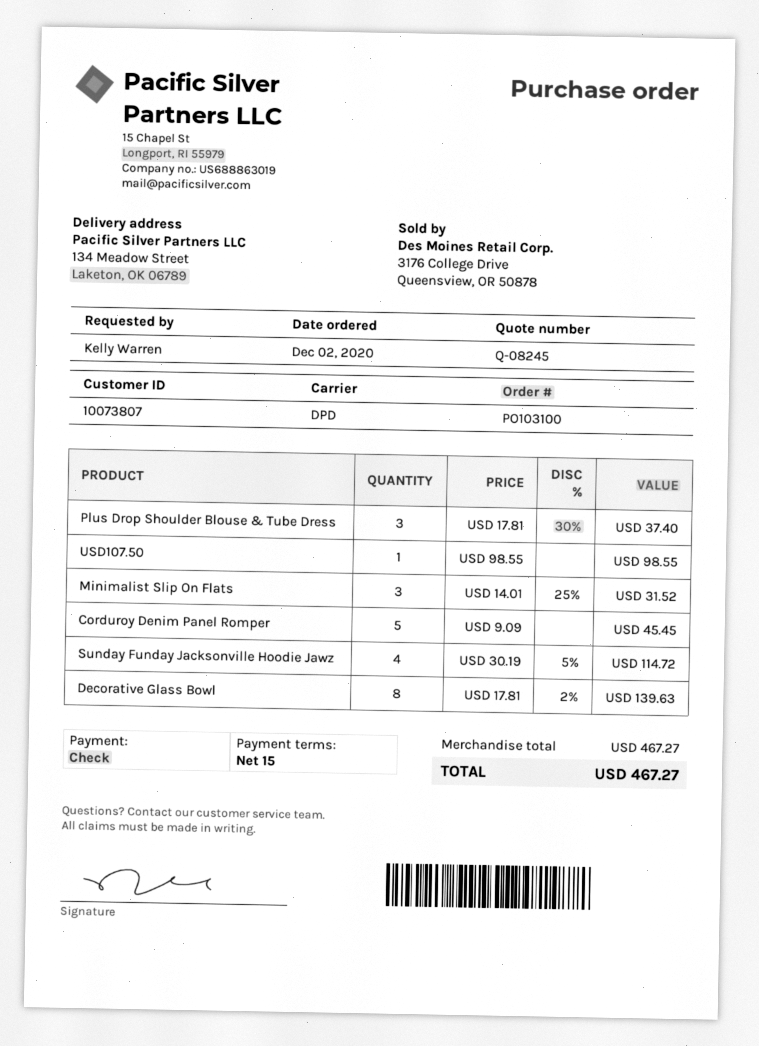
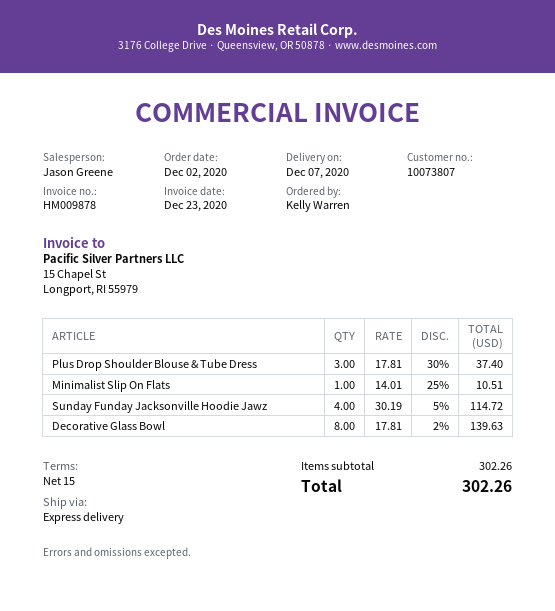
shipping method: DPD -> express
USD107.50: 1 x 98.55 = 98.55 -> none
Minimalist Slip On Flats: 3 x 14.01 - 25% = 31.52 -> 1 x 14.01 - 25% = 10.51
Corduroy Denim Panel Romper: 5 x 9.09 = 45.45 -> none
subtotal: 467.27 -> 302.26
total: 467.27 -> 302.26

